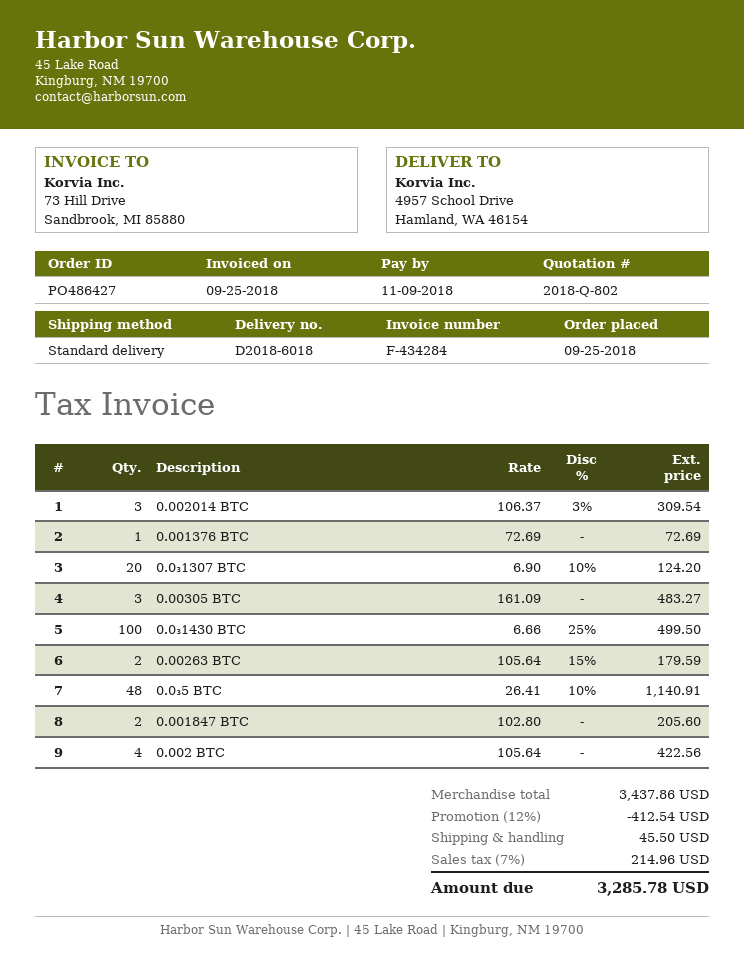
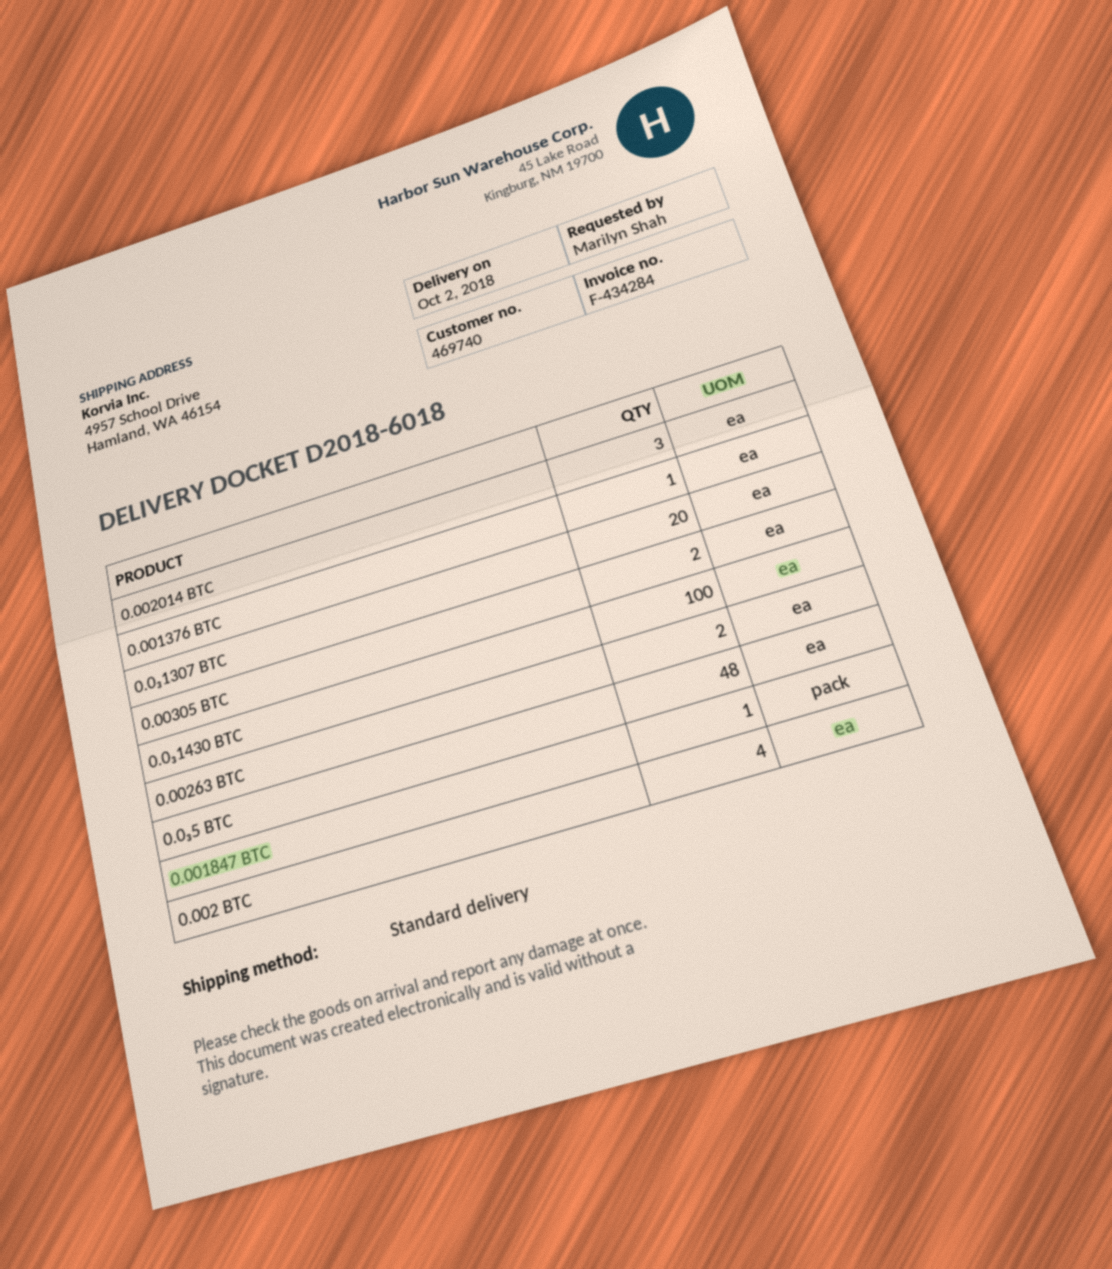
0.00305 BTC: 3 -> 2
0.001847 BTC: 2 -> 1

